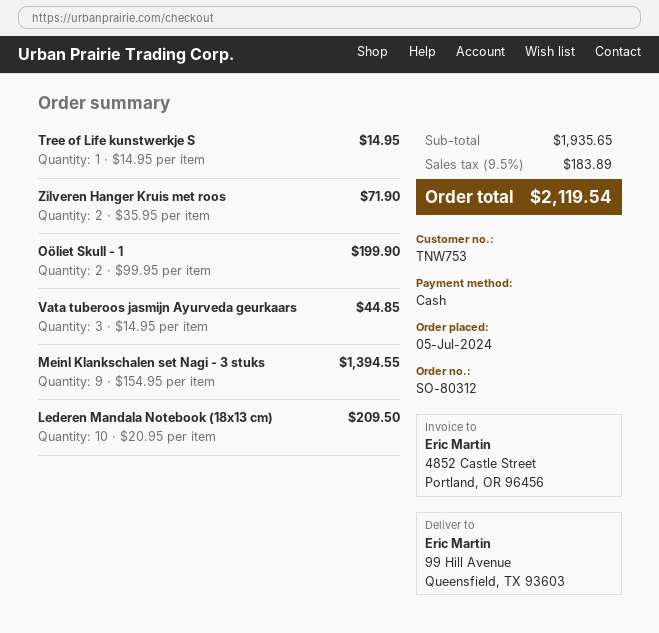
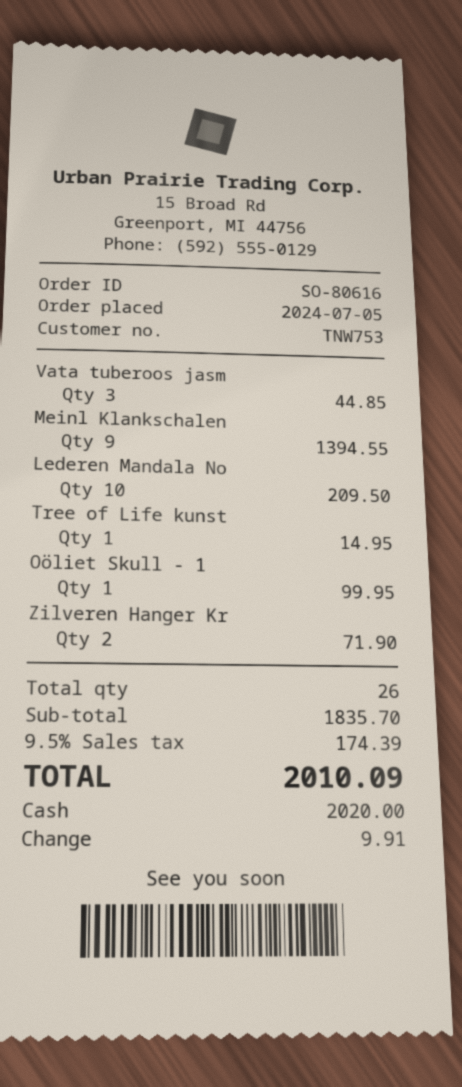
order number: SO-80312 -> SO-80616
Oöliet Skull - 1: 2 for 199.90 -> 1 for 99.95
subtotal: 1935.65 -> 1835.70
tax: 9.5% = 183.89 -> 9.5% = 174.39
total: 2119.54 -> 2010.09

